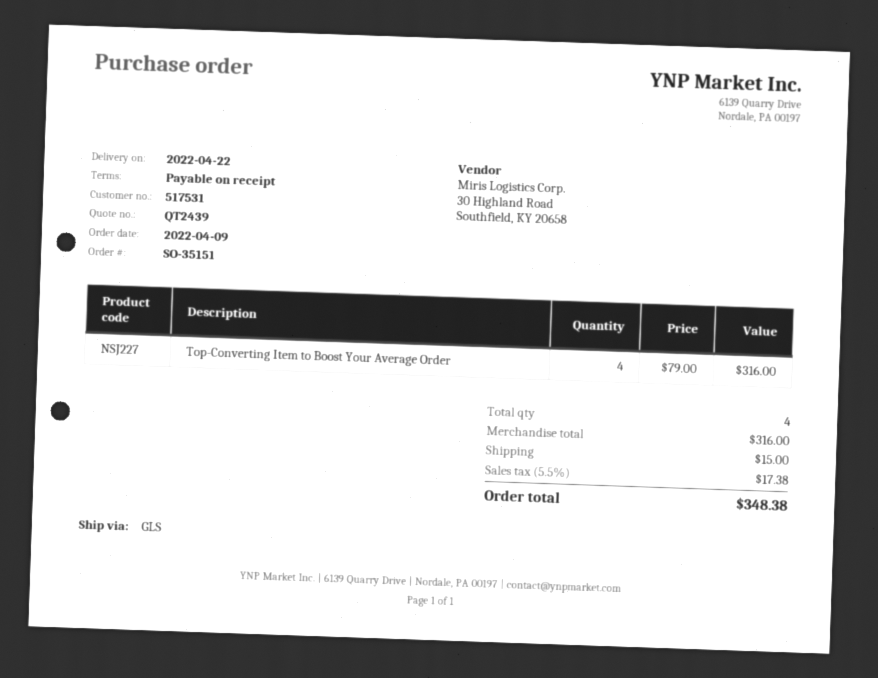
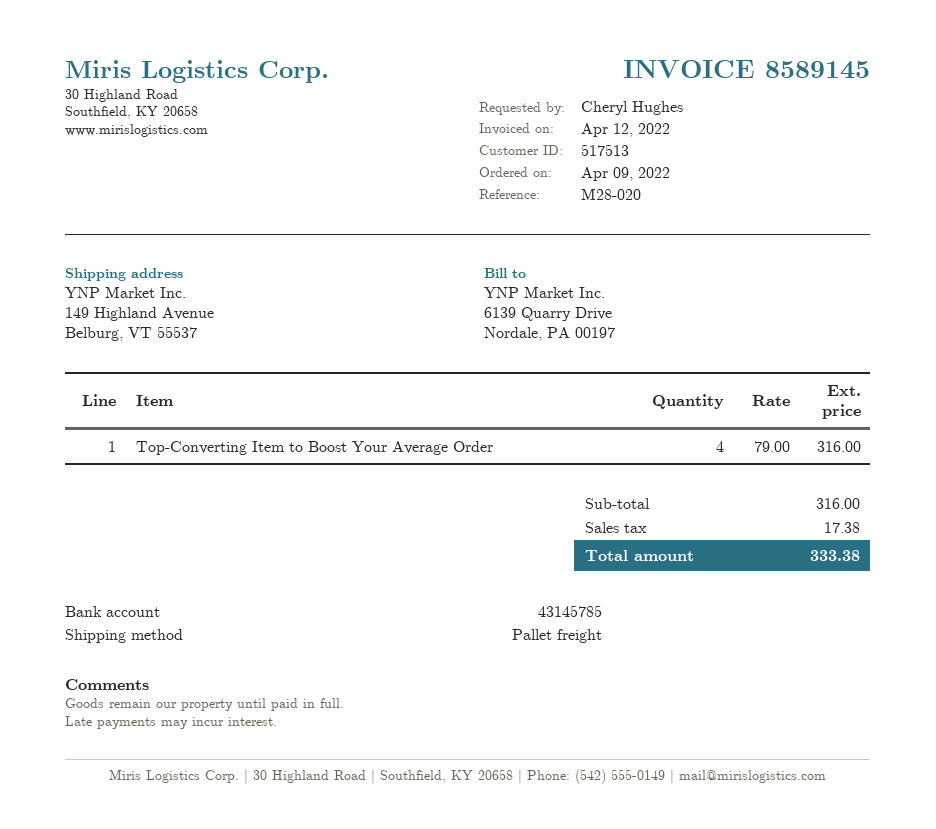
customer number: 517531 -> 517513
shipping method: GLS -> pallet freight
shipping: 15.00 -> none
total: 348.38 -> 333.38

